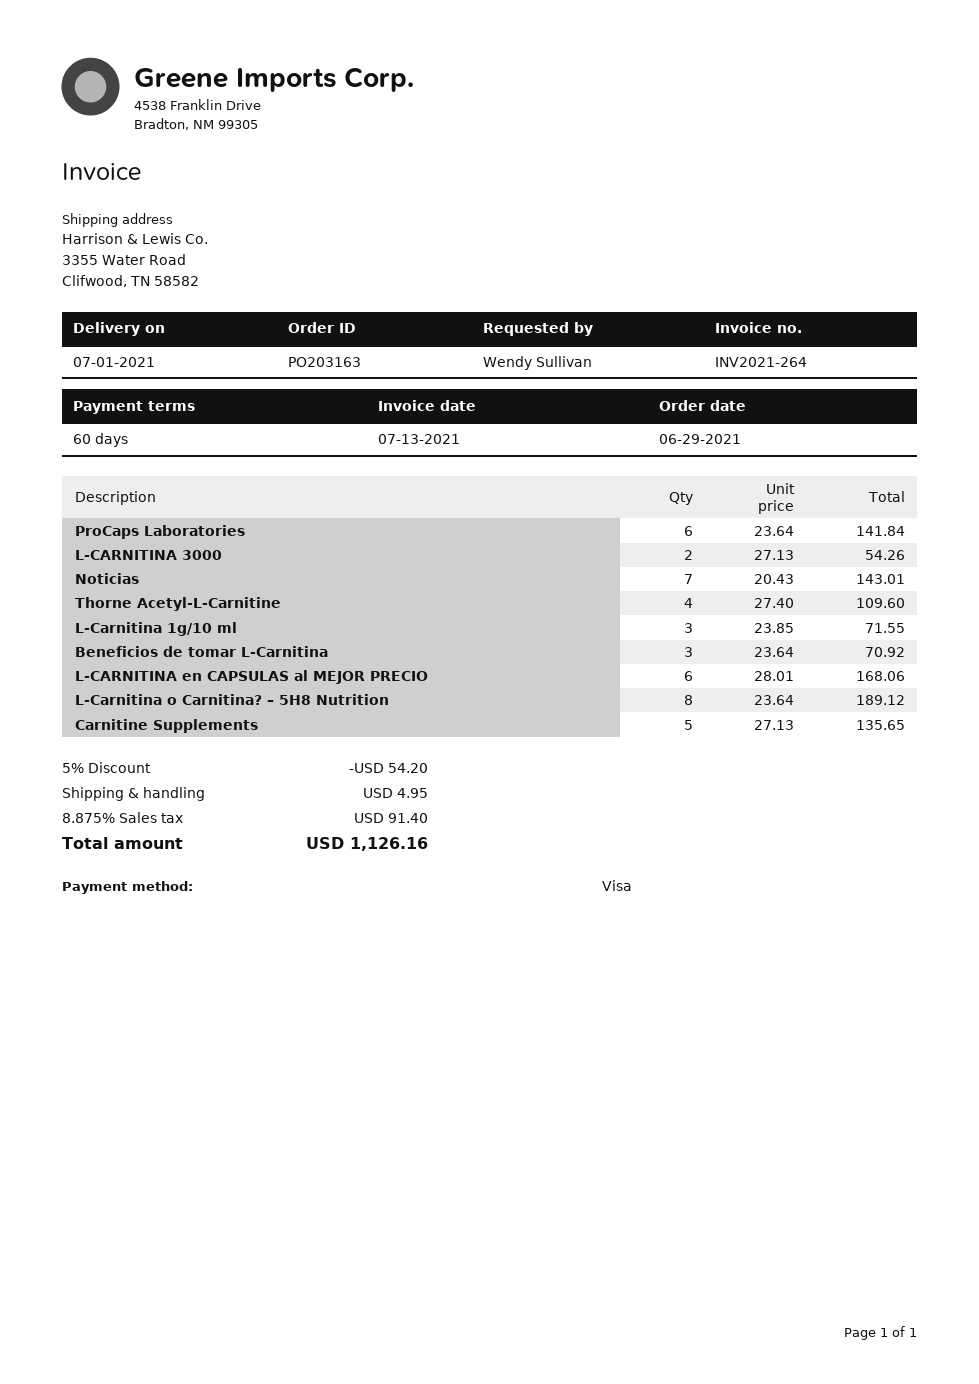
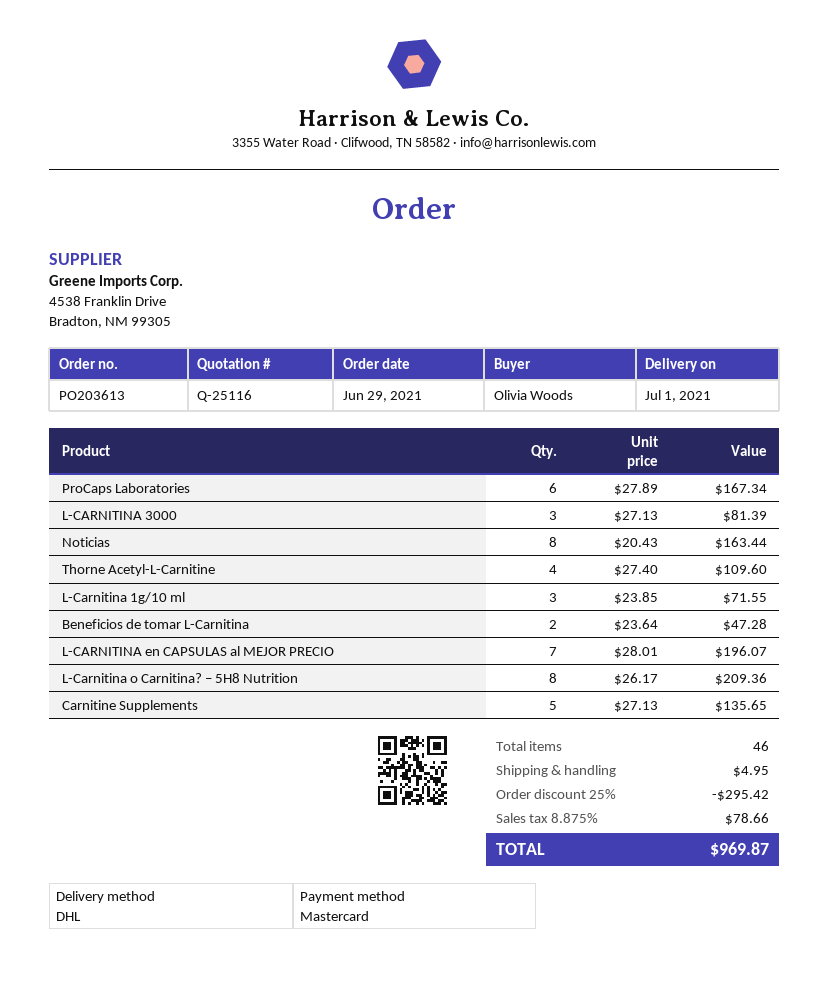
order number: PO203163 -> PO203613
ordered by: Wendy Sullivan -> Olivia Woods
payment method: Visa -> Mastercard
ProCaps Laboratories: 6 x 23.64 = 141.84 -> 6 x 27.89 = 167.34
L-CARNITINA 3000: 2 x 27.13 = 54.26 -> 3 x 27.13 = 81.39
Noticias: 7 x 20.43 = 143.01 -> 8 x 20.43 = 163.44
Beneficios de tomar L-Carnitina: 3 x 23.64 = 70.92 -> 2 x 23.64 = 47.28
L-CARNITINA en CAPSULAS al MEJOR PRECIO: 6 x 28.01 = 168.06 -> 7 x 28.01 = 196.07
L-Carnitina o Carnitina? – 5H8 Nutrition: 8 x 23.64 = 189.12 -> 8 x 26.17 = 209.36
discount: 5% = 54.20 -> 25% = 295.42
tax: 8.875% = 91.40 -> 8.875% = 78.66
total: 1126.16 -> 969.87

